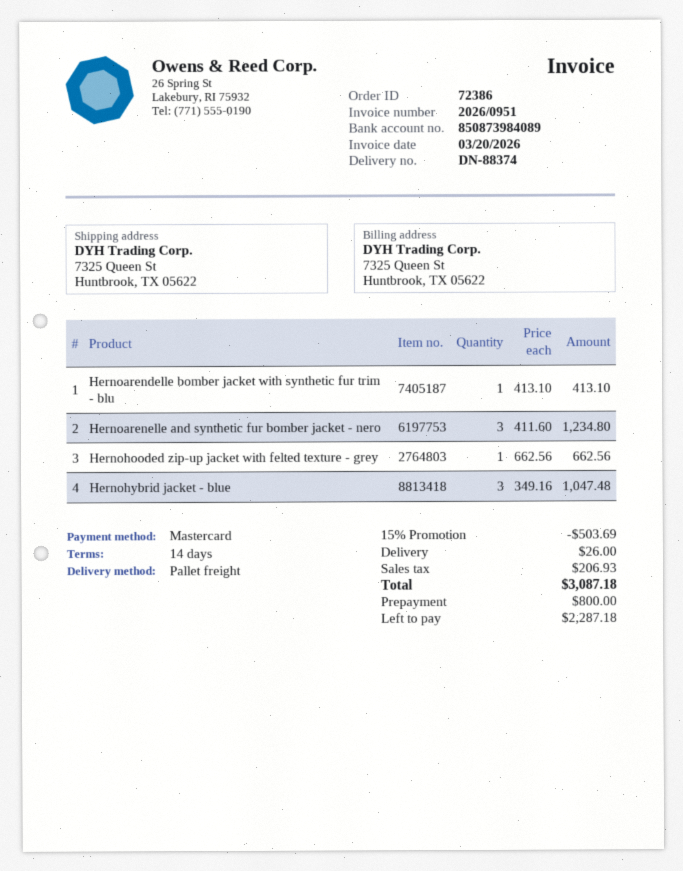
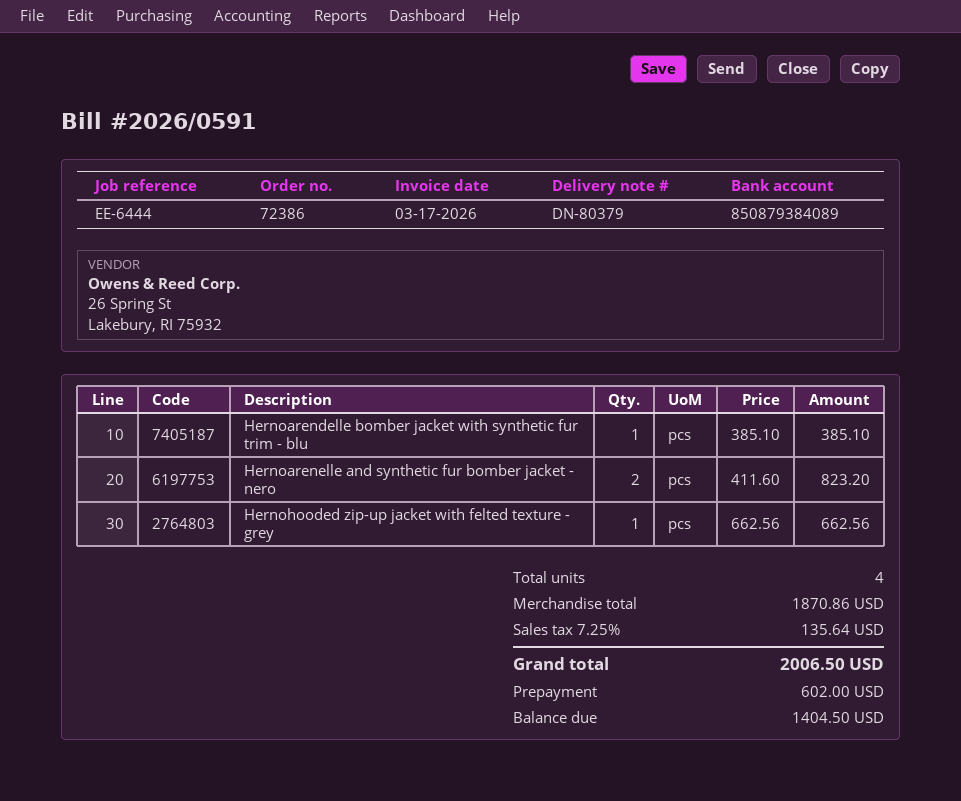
delivery note number: DN-88374 -> DN-80379
invoice number: 2026/0951 -> 2026/0591
invoice date: 2026-03-20 -> 2026-03-17
bank account: 850873984089 -> 850879384089
Hernoarendelle bomber jacket with synthetic fur trim - blu: 1 x 413.10 = 413.10 -> 1 x 385.10 = 385.10
Hernoarenelle and synthetic fur bomber jacket - nero: 3 x 411.60 = 1234.80 -> 2 x 411.60 = 823.20
Hernohybrid jacket - blue: 3 x 349.16 = 1047.48 -> none
discount: 15% = 503.69 -> none
shipping: 26.00 -> none
tax: 206.93 -> 135.64
total: 3087.18 -> 2006.50
deposit: 800.00 -> 602.00
balance: 2287.18 -> 1404.50

